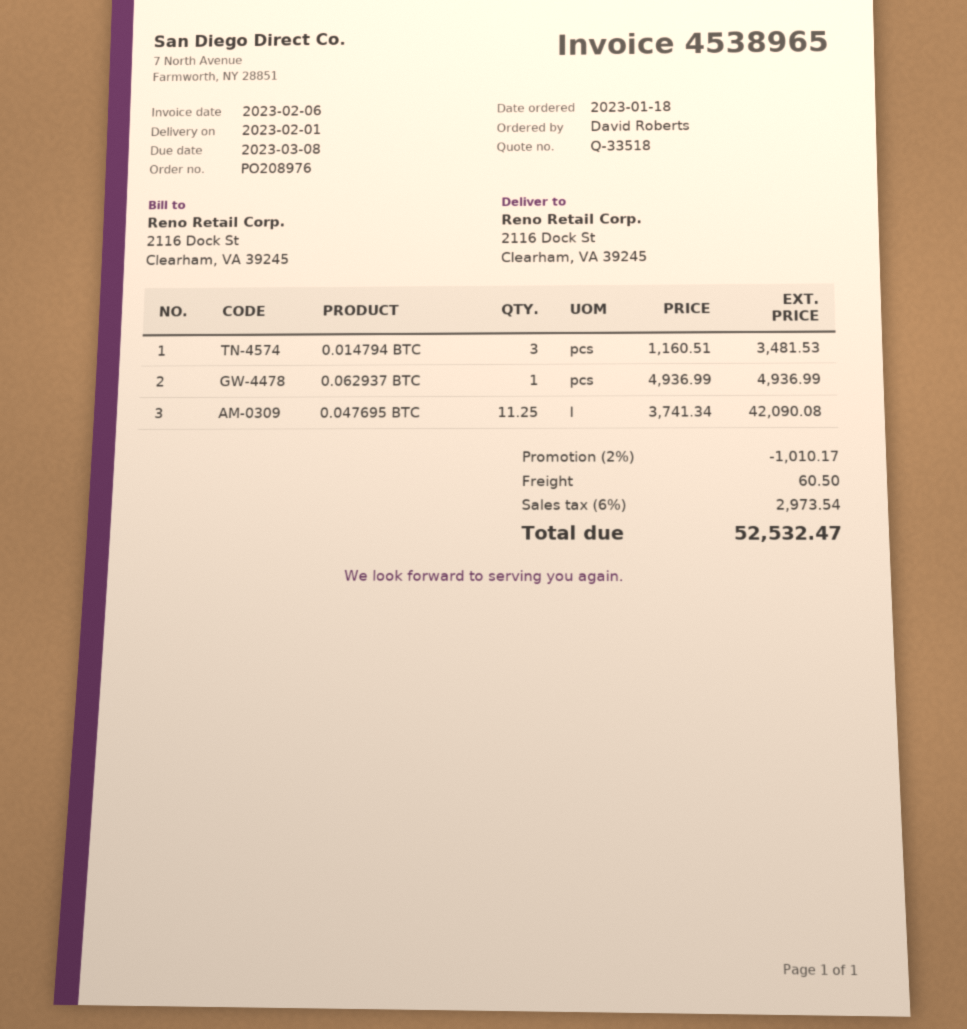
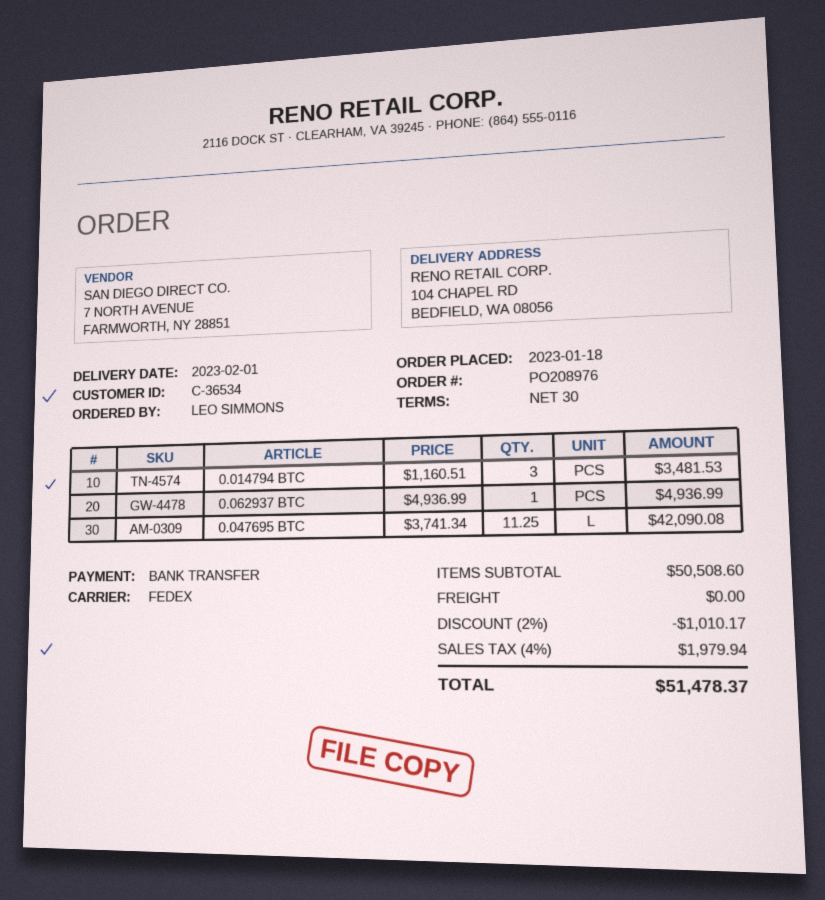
ordered by: David Roberts -> LEO SIMMONS
ship to: 2116 Dock St, Clearham, VA 39245 -> 104 CHAPEL RD, BEDFIELD, WA 08056
shipping: 60.50 -> 0.00
tax: 6% = 2973.54 -> 4% = 1979.94
total: 52532.47 -> 51478.37

